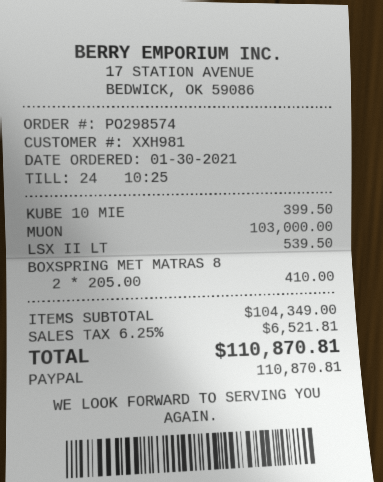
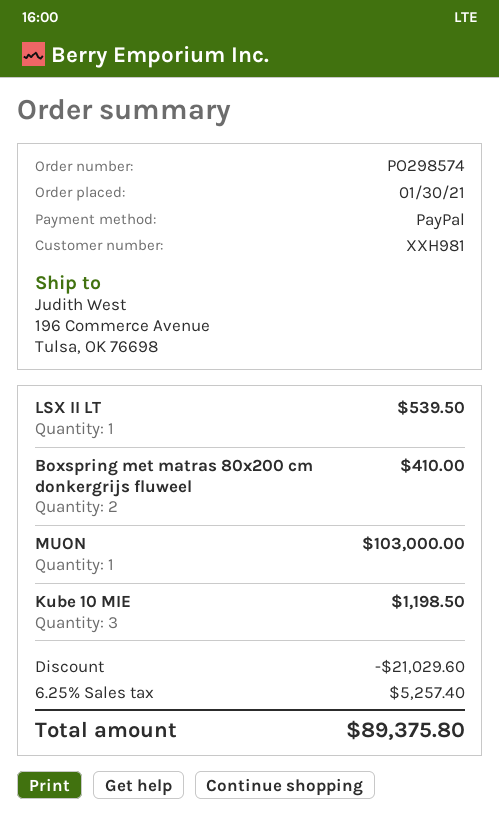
KUBE 10 MIE: 1 for 399.50 -> 3 for 1198.50
discount: none -> 21029.60
tax: 6.25% = 6521.81 -> 6.25% = 5257.40
total: 110870.81 -> 89375.80

